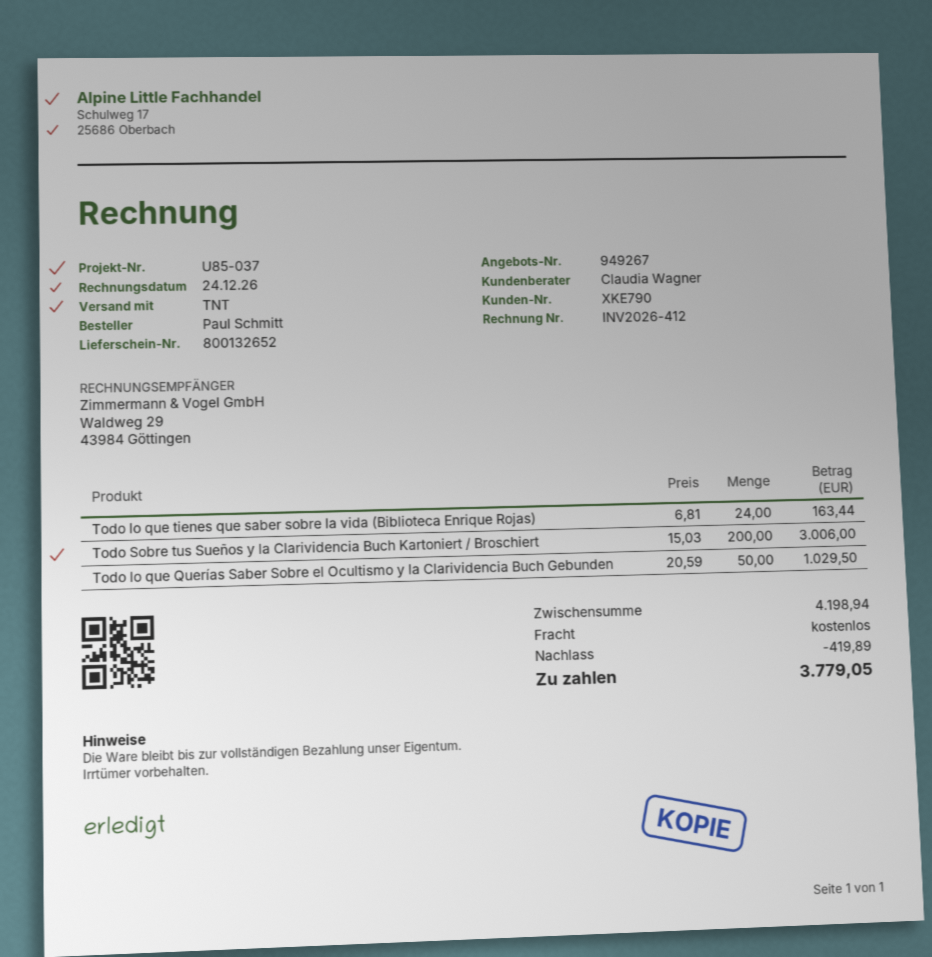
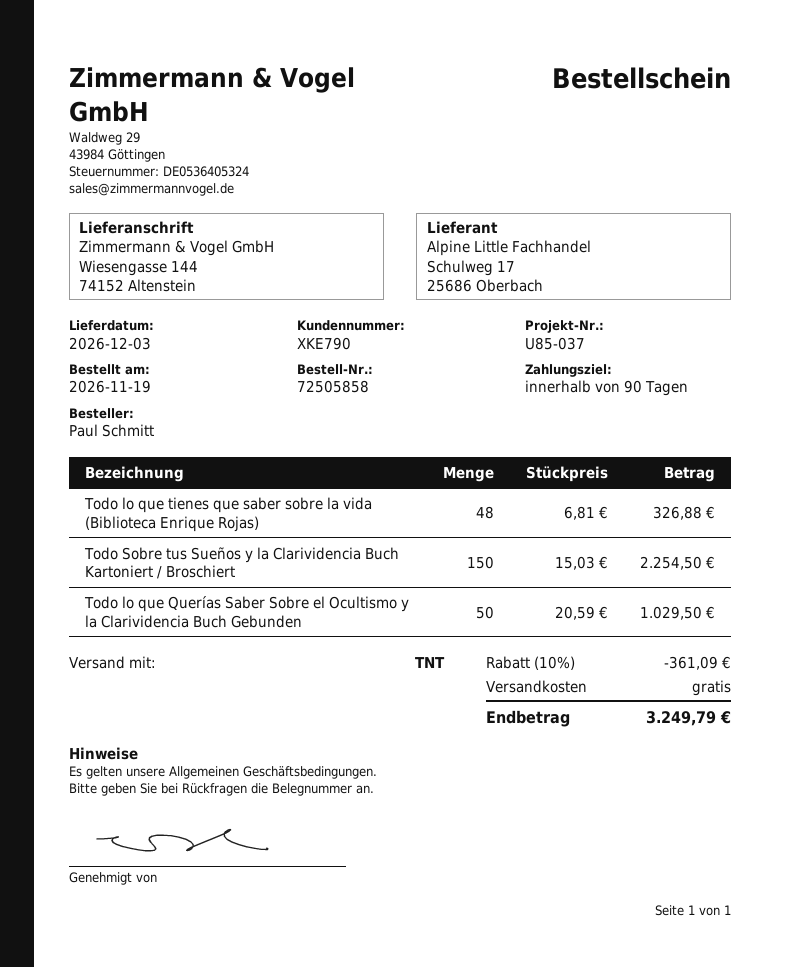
Todo lo que tienes que saber sobre la vida (Biblioteca Enrique Rojas): 24 x 6.81 = 163.44 -> 48 x 6.81 = 326.88
Todo Sobre tus Sueños y la Clarividencia Buch Kartoniert / Broschiert: 200 x 15.03 = 3006.00 -> 150 x 15.03 = 2254.50
discount: 419.89 -> 361.09
total: 3779.05 -> 3249.79

